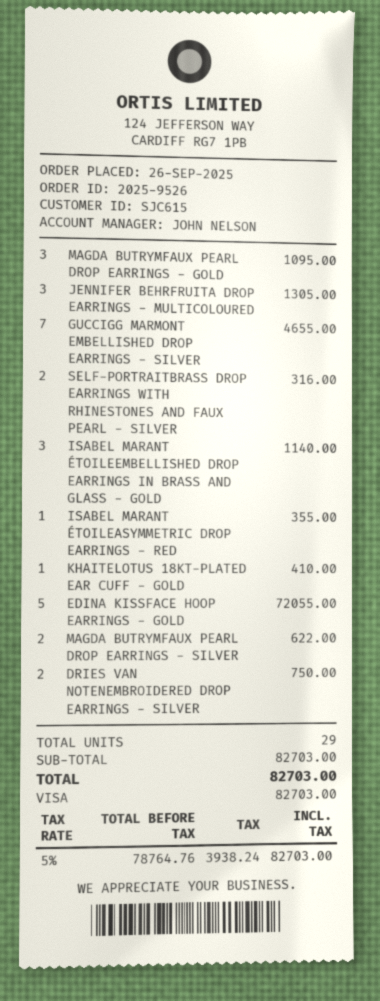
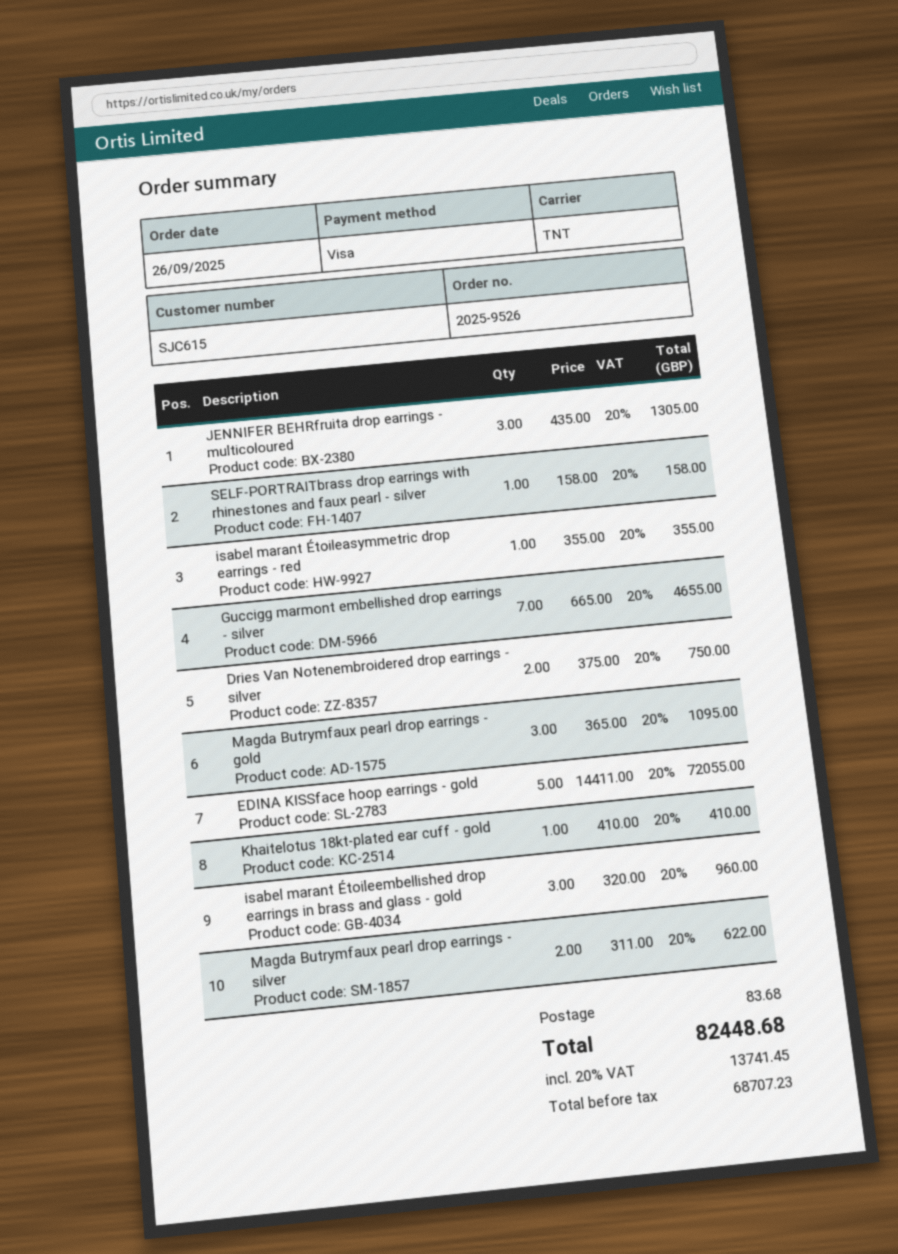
SELF-PORTRAITBRASS DROP EARRINGS WITH RHINESTONES AND FAUX PEARL - SILVER: 2 for 316.00 -> 1 for 158.00
ISABEL MARANT ÉTOILEEMBELLISHED DROP EARRINGS IN BRASS AND GLASS - GOLD: 3 for 1140.00 -> 3 for 960.00
shipping: none -> 83.68
net: 78764.76 -> 68707.23
tax: 5% = 3938.24 -> 20% = 13741.45
total: 82703.00 -> 82448.68

